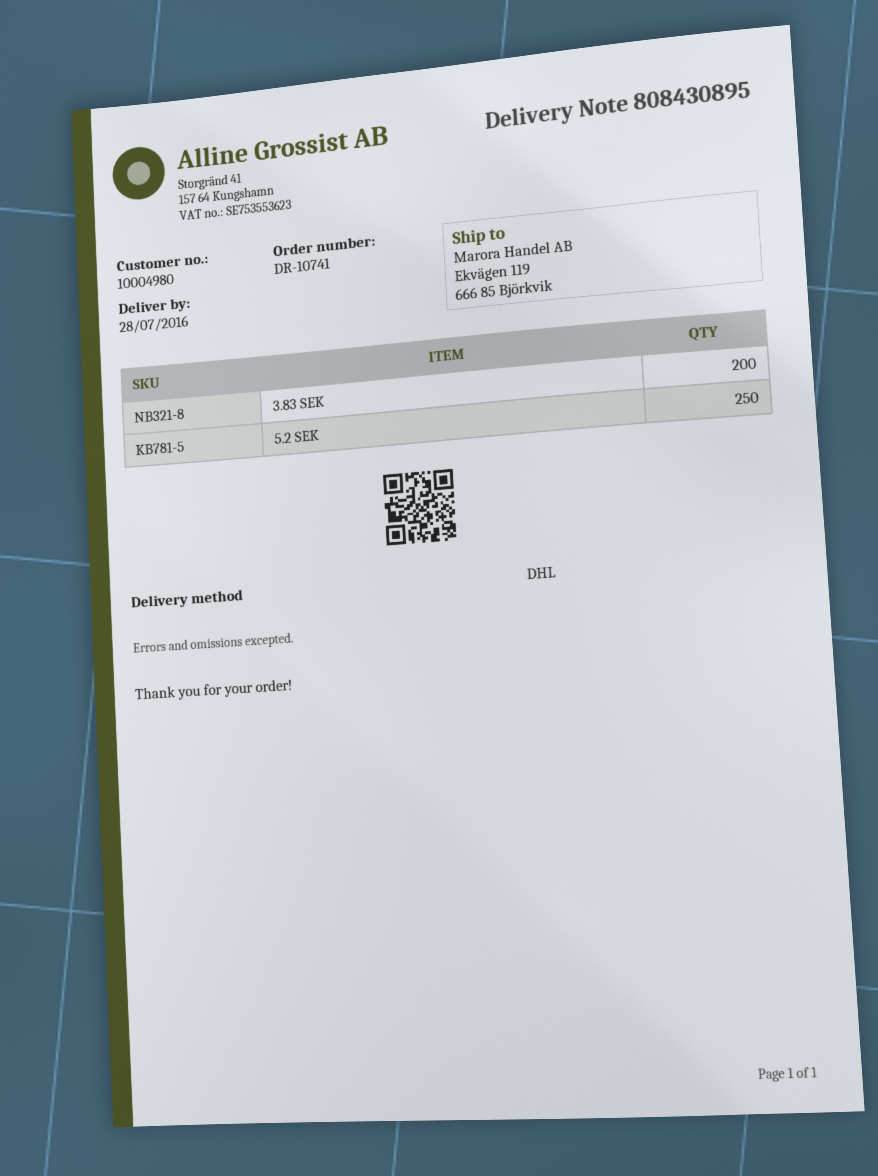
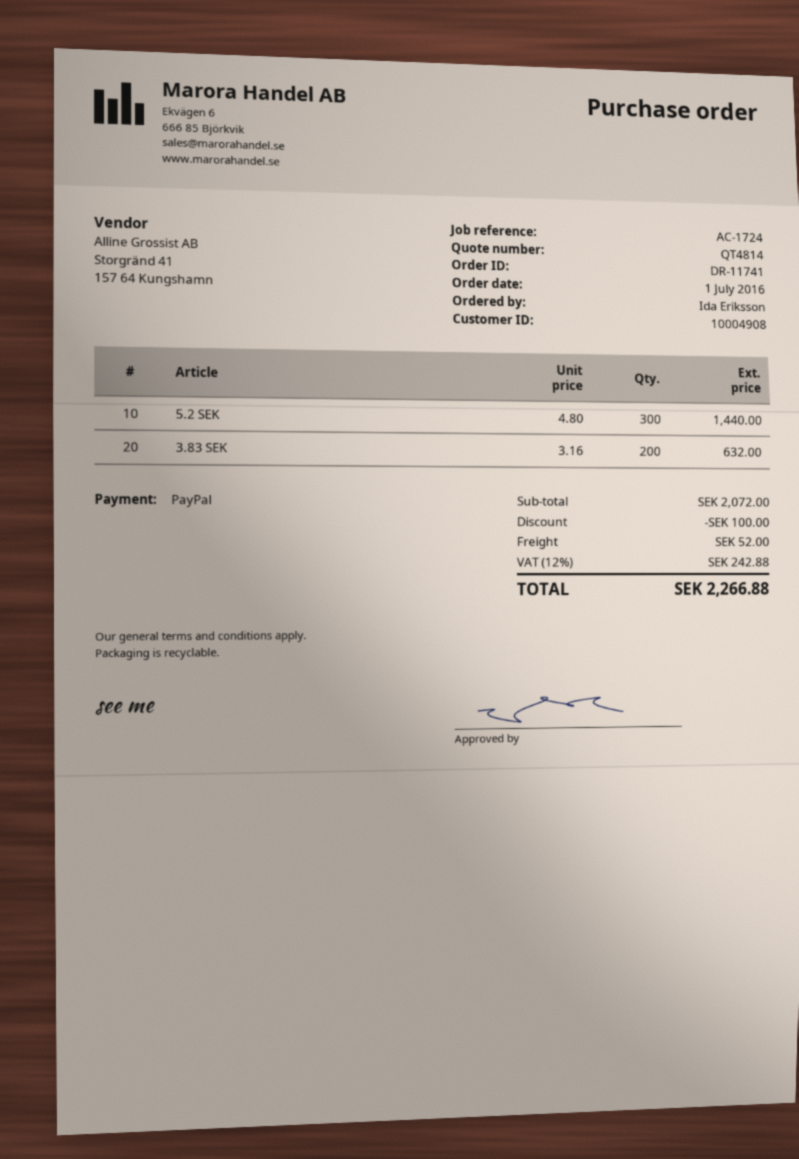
order number: DR-10741 -> DR-11741
customer number: 10004980 -> 10004908
5.2 SEK: 250 -> 300

